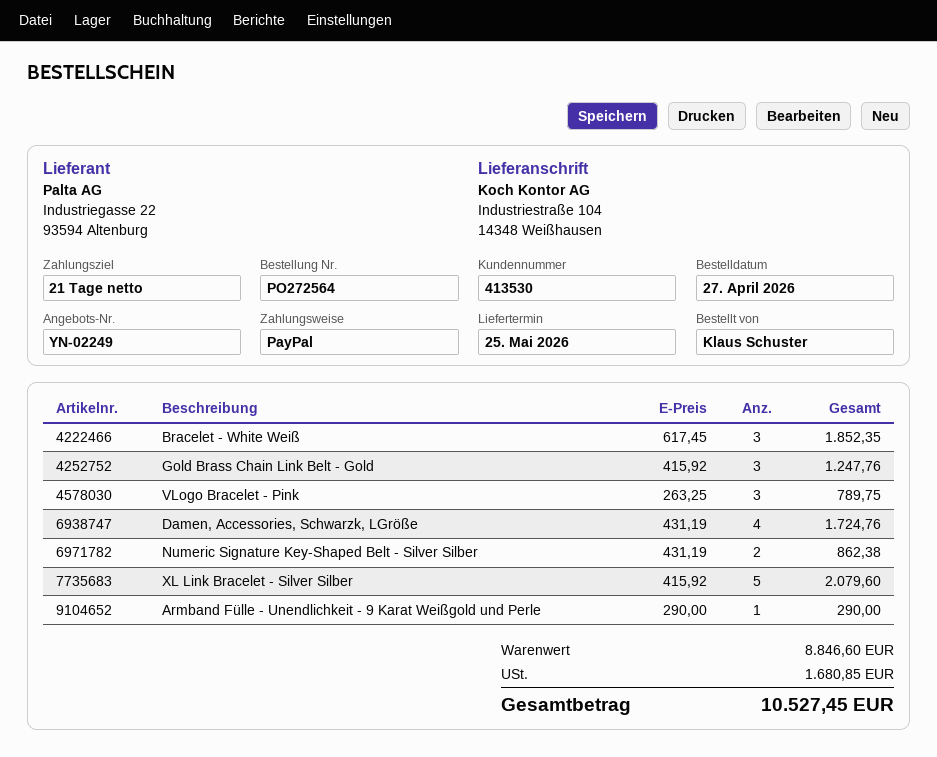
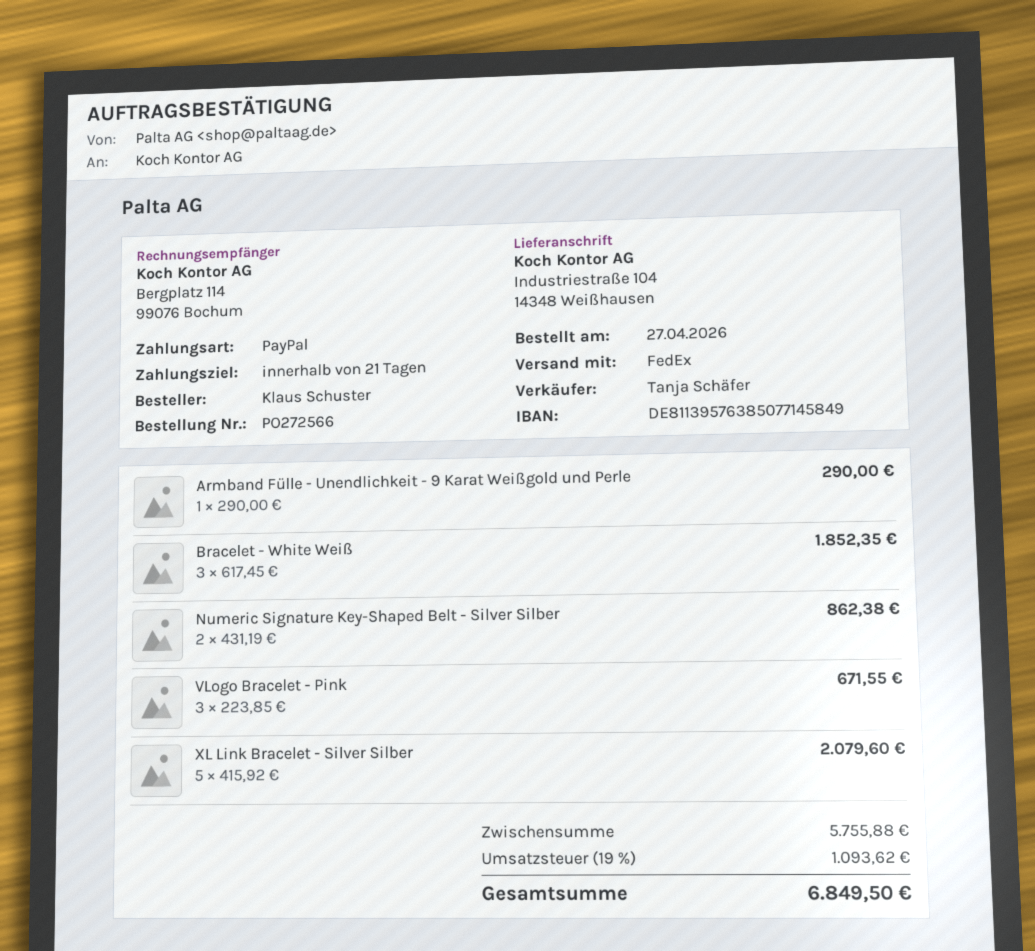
order number: PO272564 -> PO272566
Gold Brass Chain Link Belt - Gold: 3 x 415.92 = 1247.76 -> none
VLogo Bracelet - Pink: 3 x 263.25 = 789.75 -> 3 x 223.85 = 671.55
Damen, Accessories, Schwarzk, LGröße: 4 x 431.19 = 1724.76 -> none
subtotal: 8846.60 -> 5755.88
tax: 1680.85 -> 1093.62
total: 10527.45 -> 6849.50

